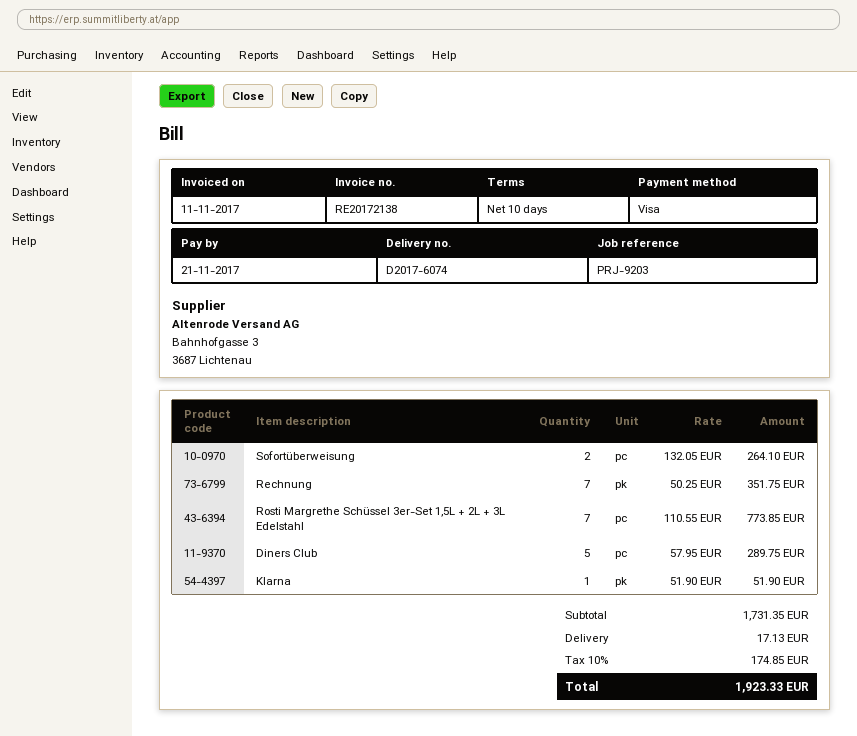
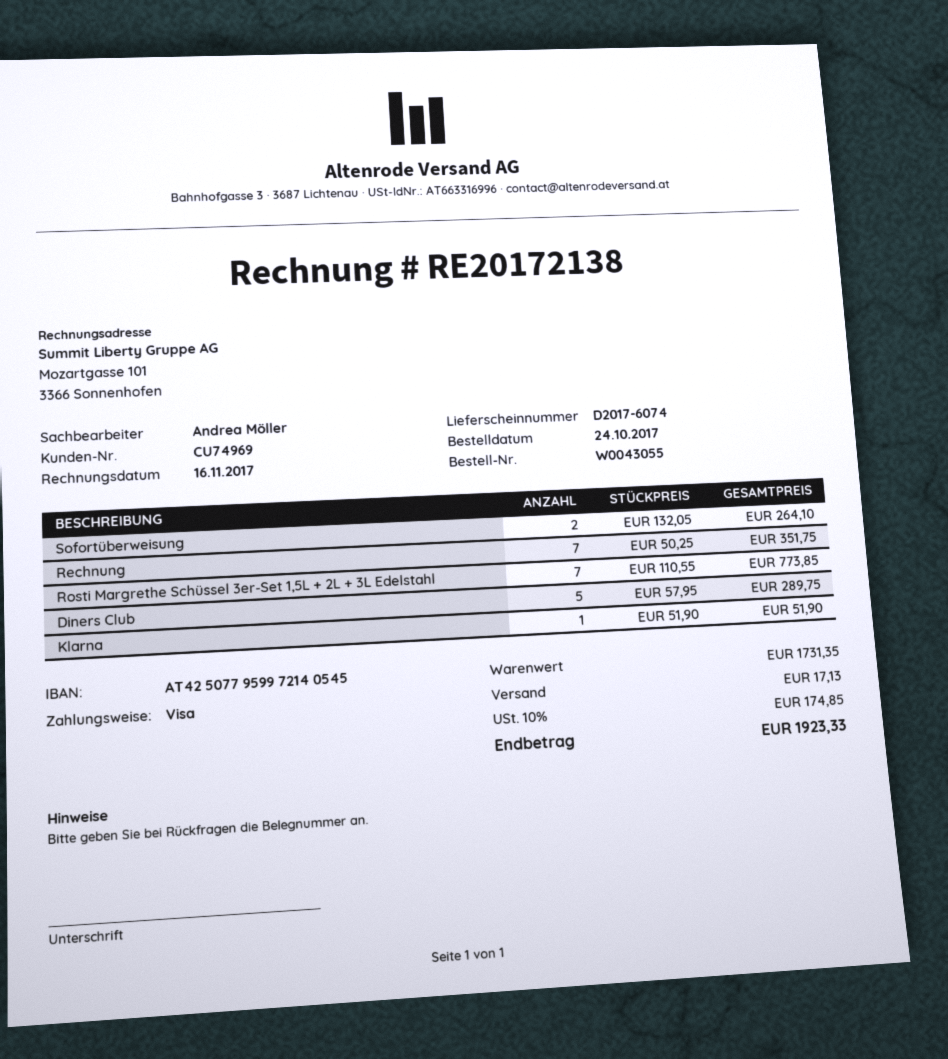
invoice date: 2017-11-11 -> 2017-11-16

